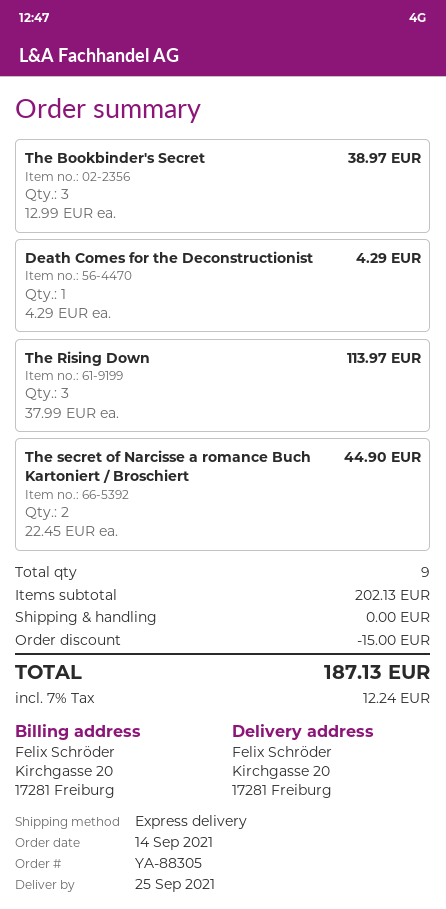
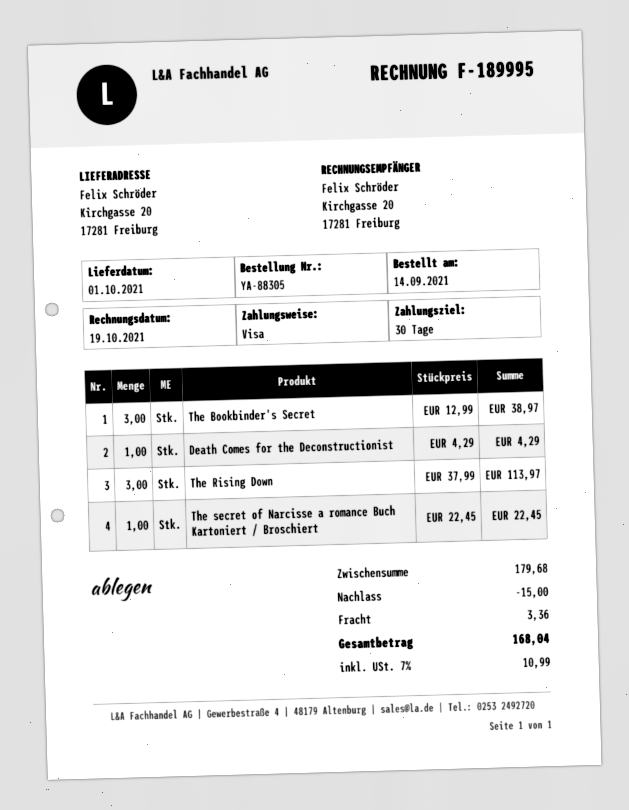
delivery date: 2021-09-25 -> 2021-10-01
The secret of Narcisse a romance Buch Kartoniert / Broschiert: 2 x 22.45 = 44.90 -> 1 x 22.45 = 22.45
subtotal: 202.13 -> 179.68
shipping: 0.00 -> 3.36
tax: 7% = 12.24 -> 7% = 10.99
total: 187.13 -> 168.04

